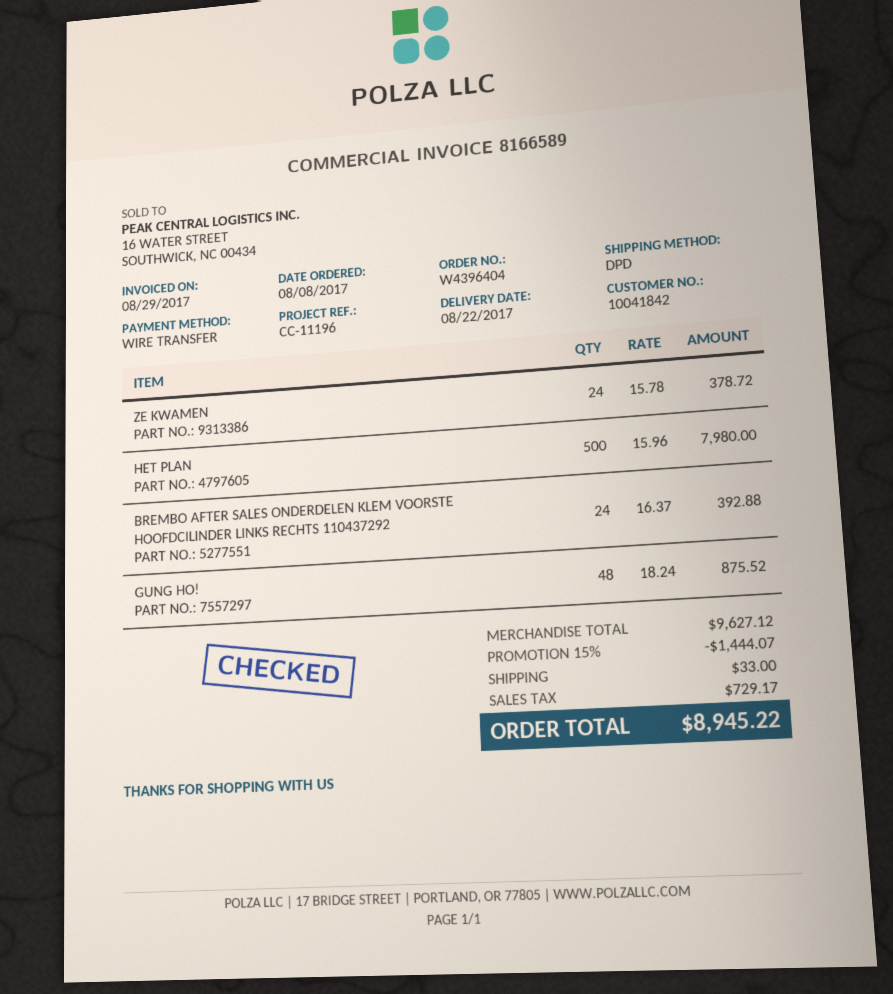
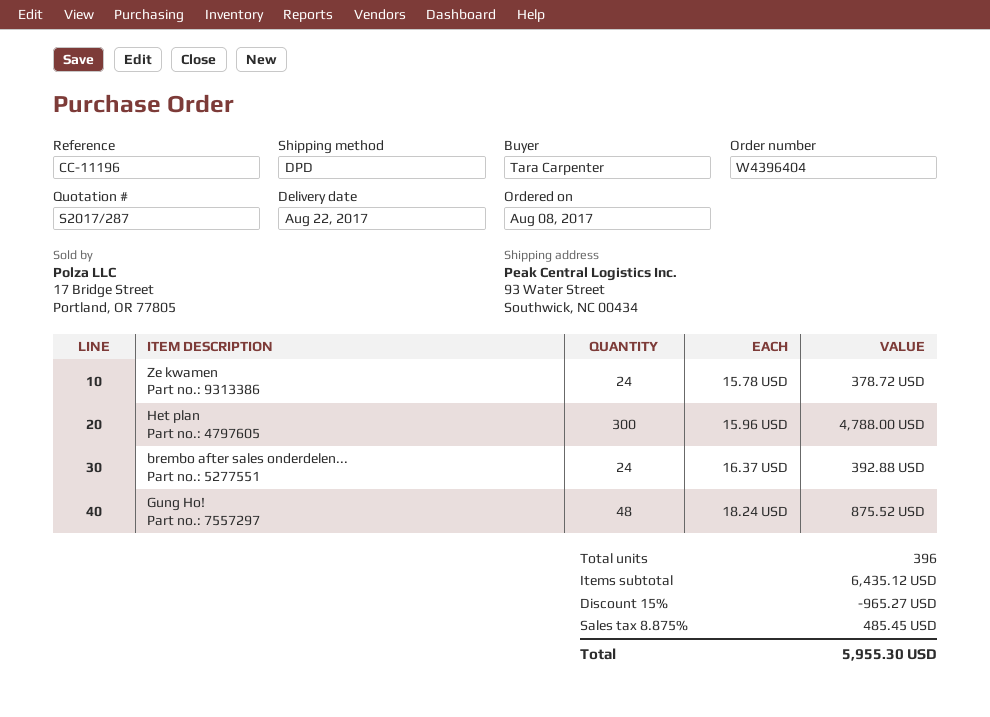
HET PLAN: 500 x 15.96 = 7980.00 -> 300 x 15.96 = 4788.00
subtotal: 9627.12 -> 6435.12
discount: 15% = 1444.07 -> 15% = 965.27
shipping: 33.00 -> none
tax: 729.17 -> 485.45
total: 8945.22 -> 5955.30

